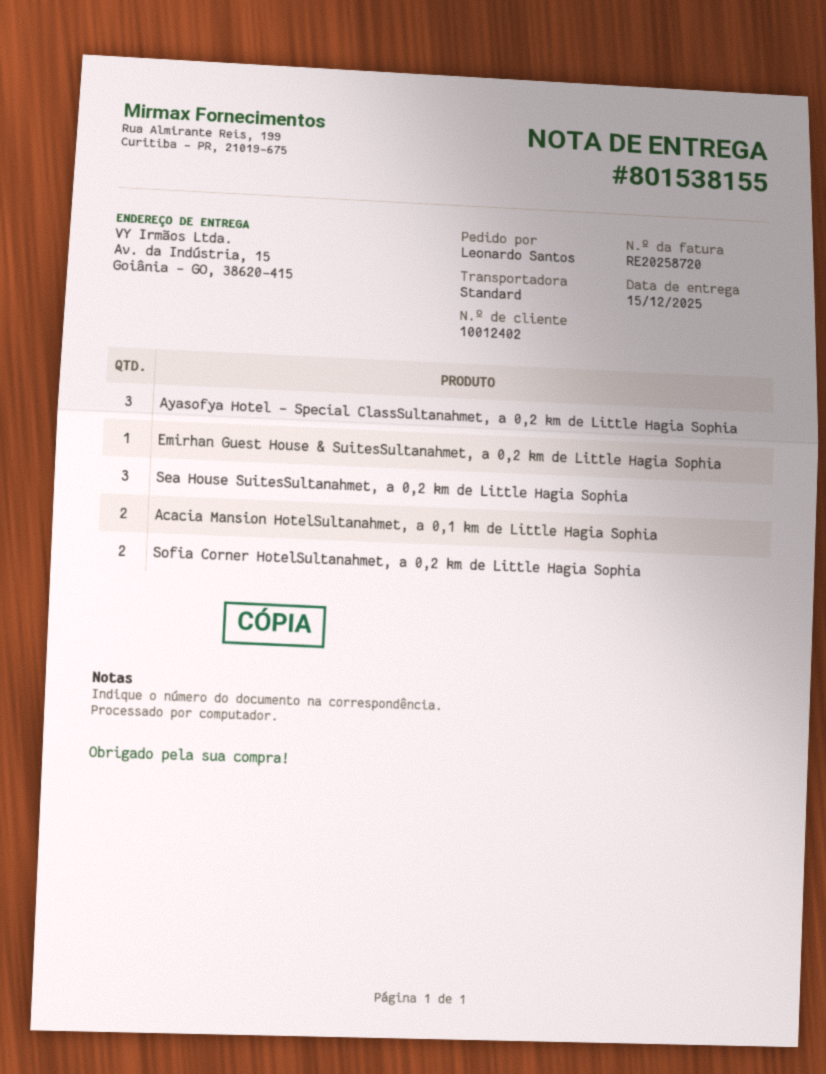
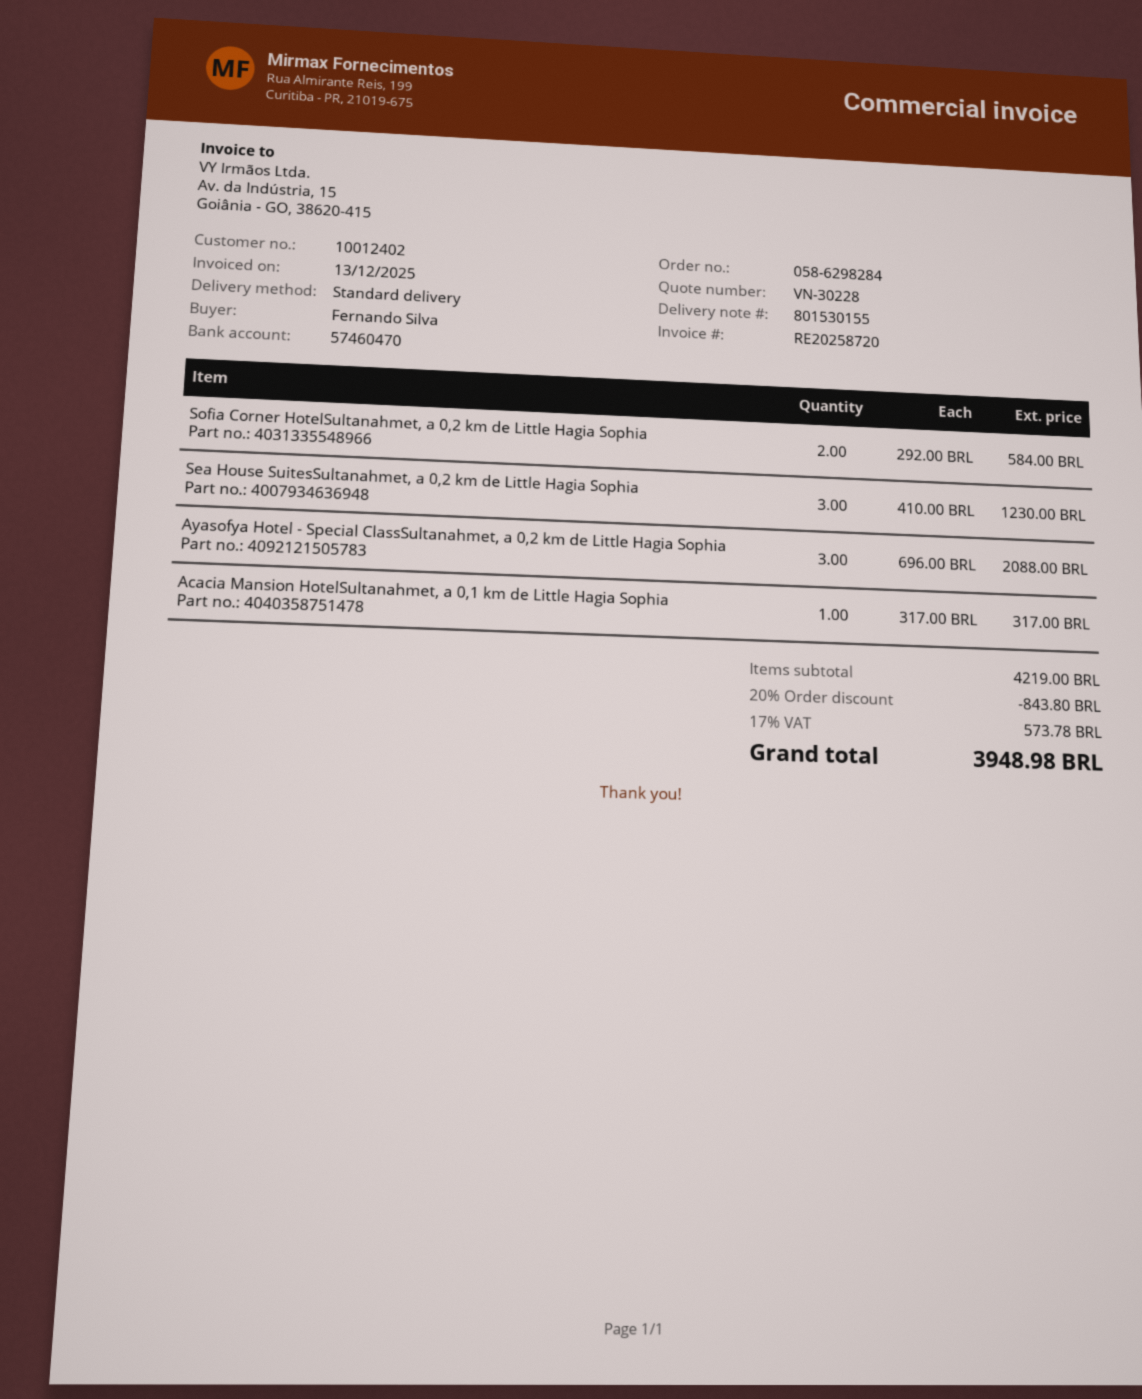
delivery note number: 801538155 -> 801530155
ordered by: Leonardo Santos -> Fernando Silva
Emirhan Guest House & SuitesSultanahmet, a 0,2 km de Little Hagia Sophia: 1 -> none
Acacia Mansion HotelSultanahmet, a 0,1 km de Little Hagia Sophia: 2 -> 1

